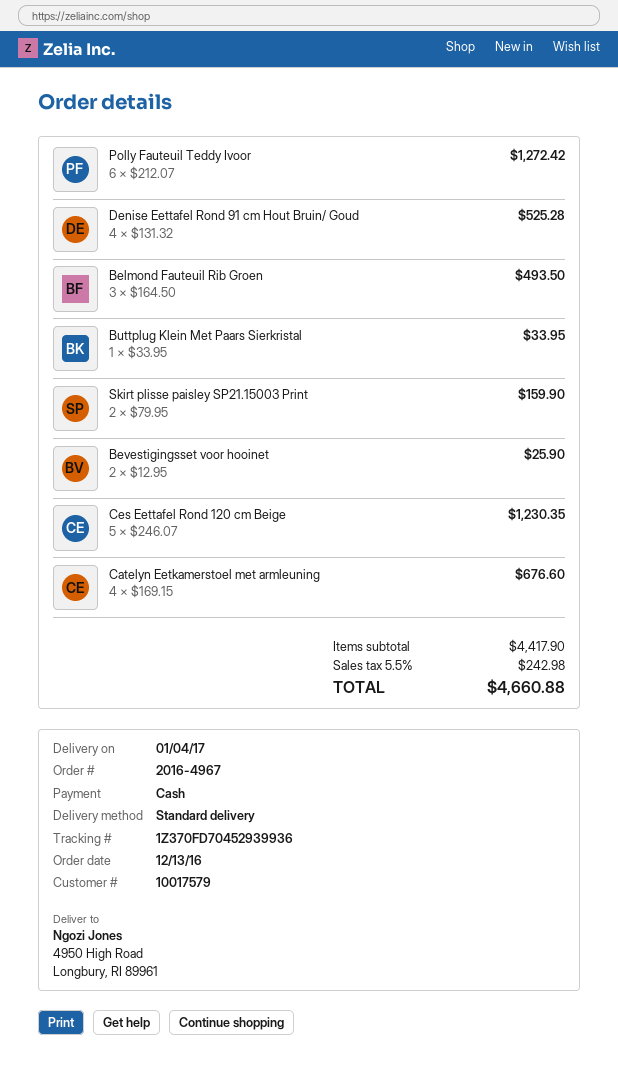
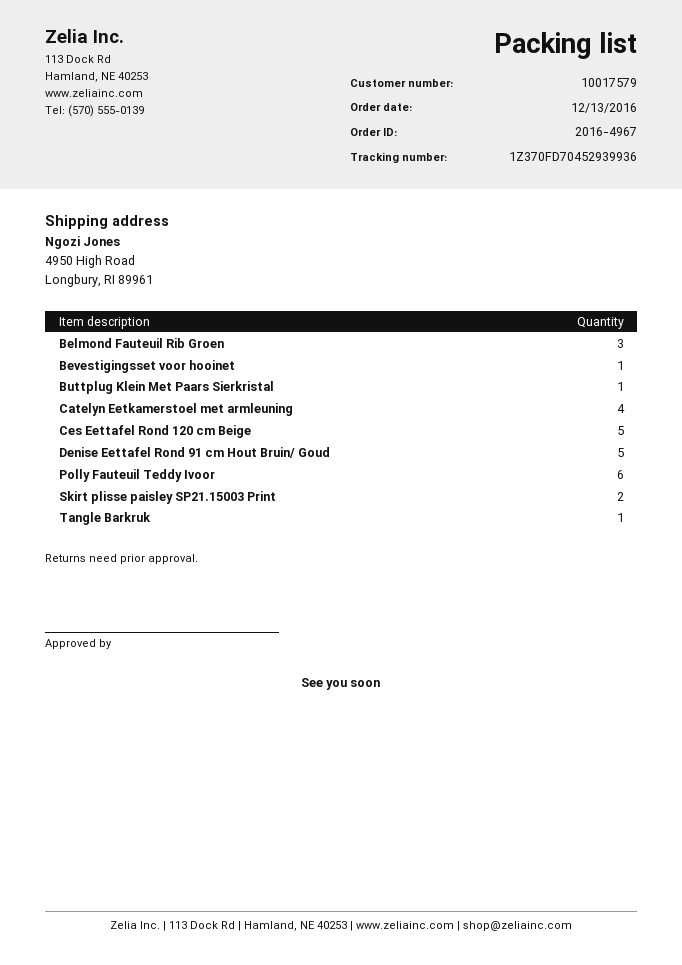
Denise Eettafel Rond 91 cm Hout Bruin/ Goud: 4 -> 5
Bevestigingsset voor hooinet: 2 -> 1
Tangle Barkruk: none -> 1

